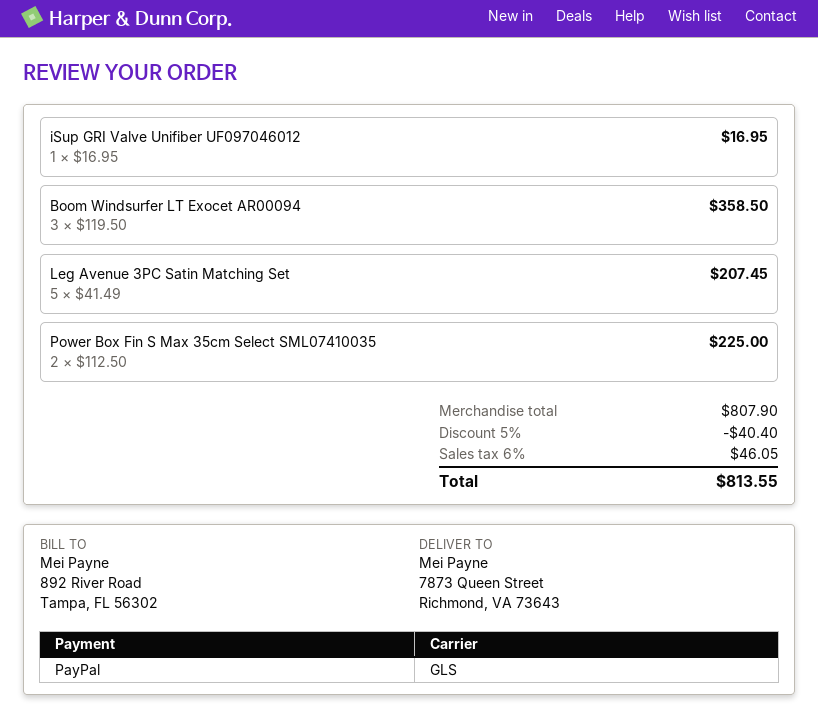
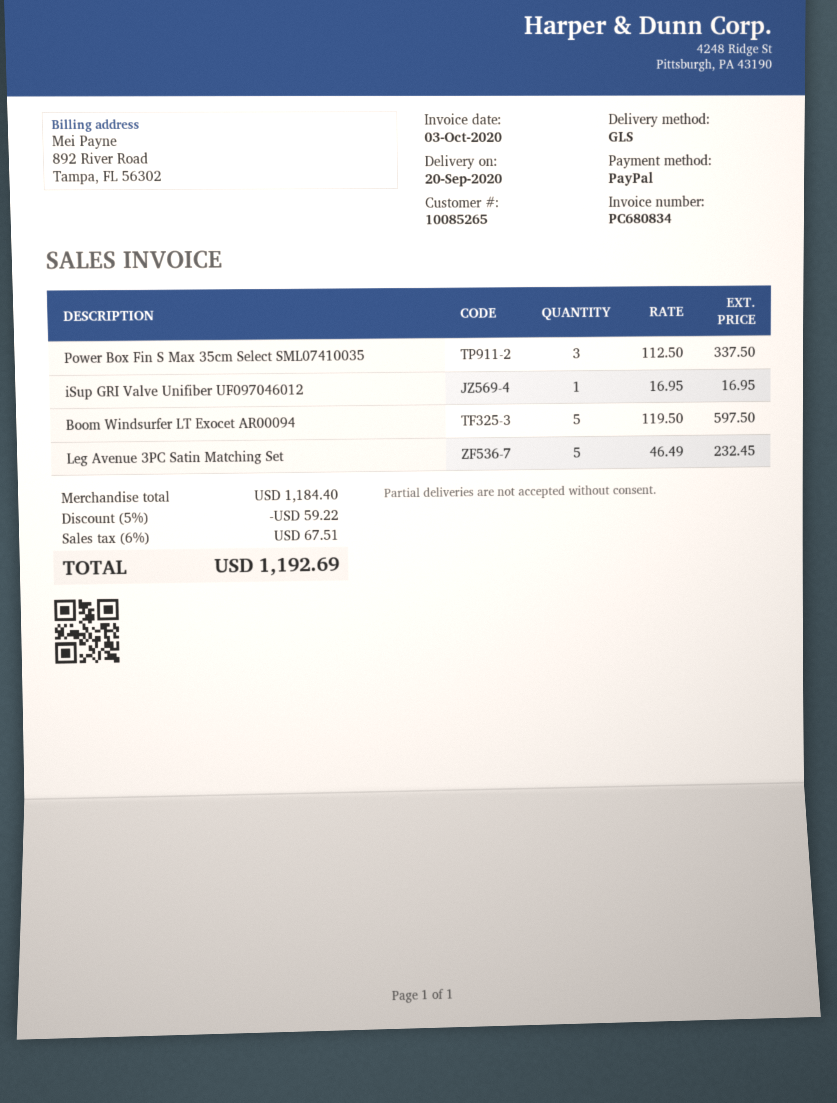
Boom Windsurfer LT Exocet AR00094: 3 x 119.50 = 358.50 -> 5 x 119.50 = 597.50
Leg Avenue 3PC Satin Matching Set: 5 x 41.49 = 207.45 -> 5 x 46.49 = 232.45
Power Box Fin S Max 35cm Select SML07410035: 2 x 112.50 = 225.00 -> 3 x 112.50 = 337.50
subtotal: 807.90 -> 1184.40
discount: 5% = 40.40 -> 5% = 59.22
tax: 6% = 46.05 -> 6% = 67.51
total: 813.55 -> 1192.69

